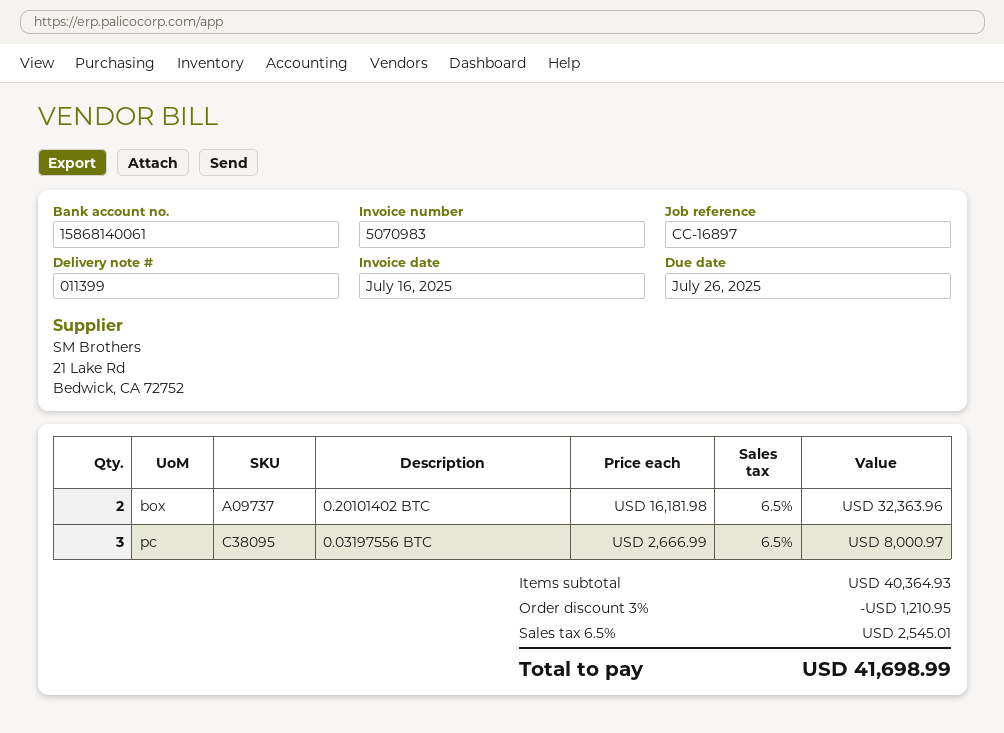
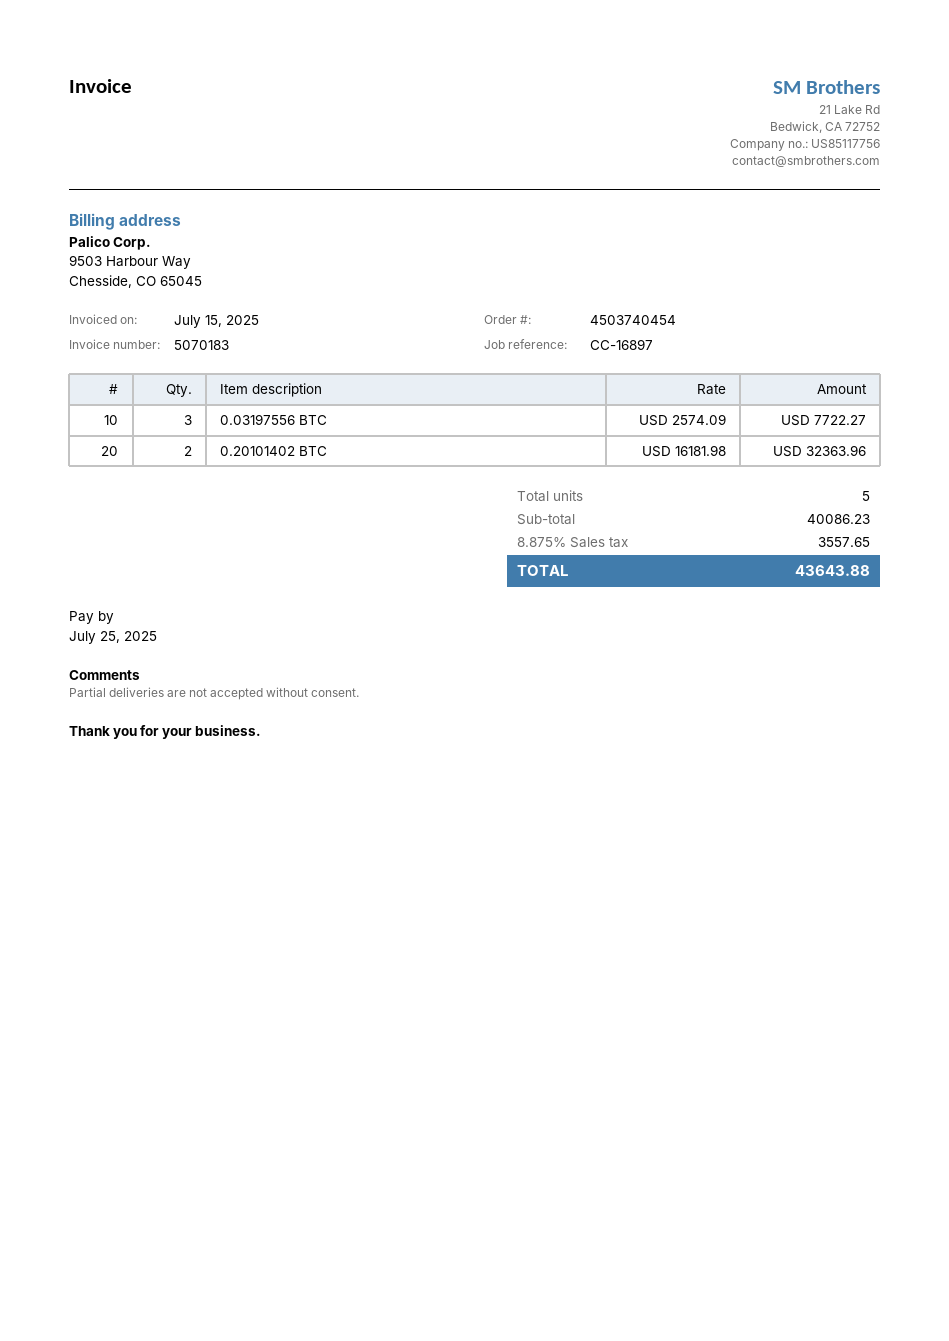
invoice number: 5070983 -> 5070183
invoice date: 2025-07-16 -> 2025-07-15
due date: 2025-07-26 -> 2025-07-25
0.03197556 BTC: 3 x 2666.99 = 8000.97 -> 3 x 2574.09 = 7722.27
subtotal: 40364.93 -> 40086.23
discount: 3% = 1210.95 -> none
tax: 6.5% = 2545.01 -> 8.875% = 3557.65
total: 41698.99 -> 43643.88

